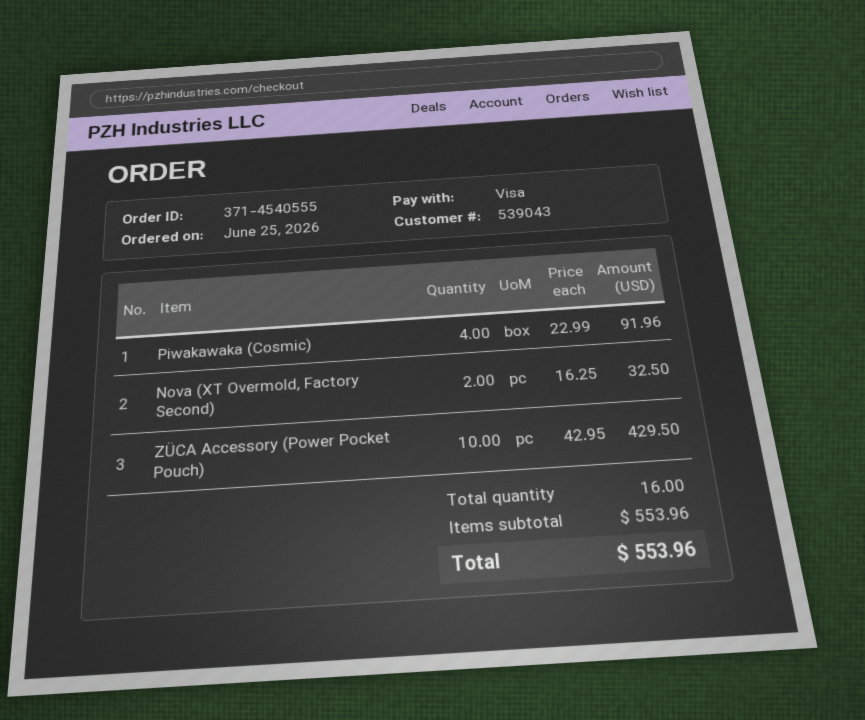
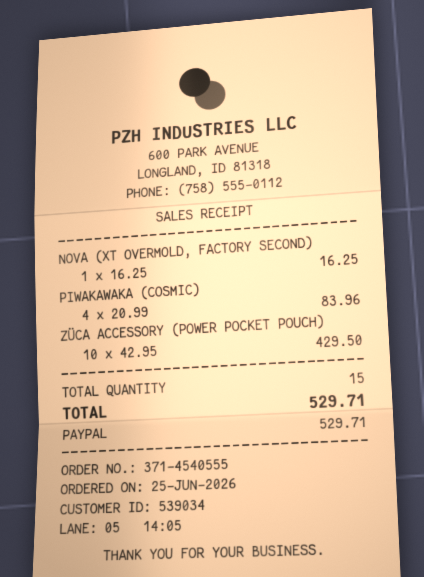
customer number: 539043 -> 539034
payment method: Visa -> PayPal
Piwakawaka (Cosmic): 4 x 22.99 = 91.96 -> 4 x 20.99 = 83.96
Nova (XT Overmold, Factory Second): 2 x 16.25 = 32.50 -> 1 x 16.25 = 16.25
total quantity: 16 -> 15
total: 553.96 -> 529.71

